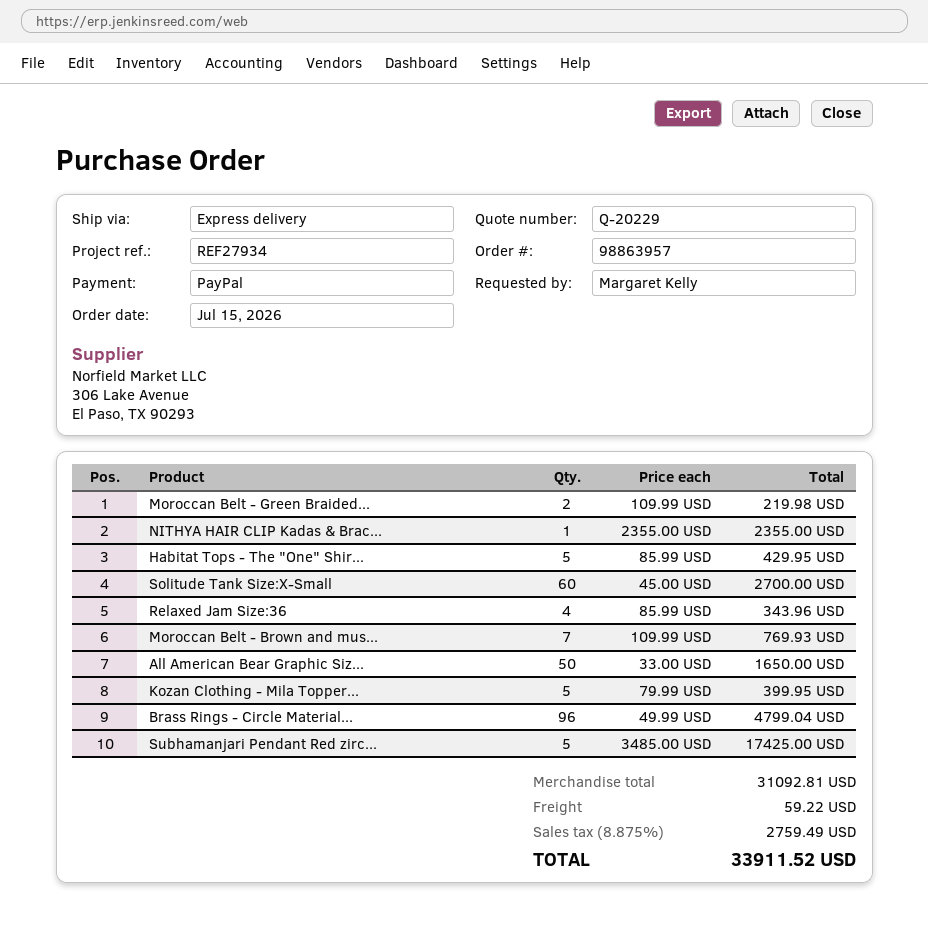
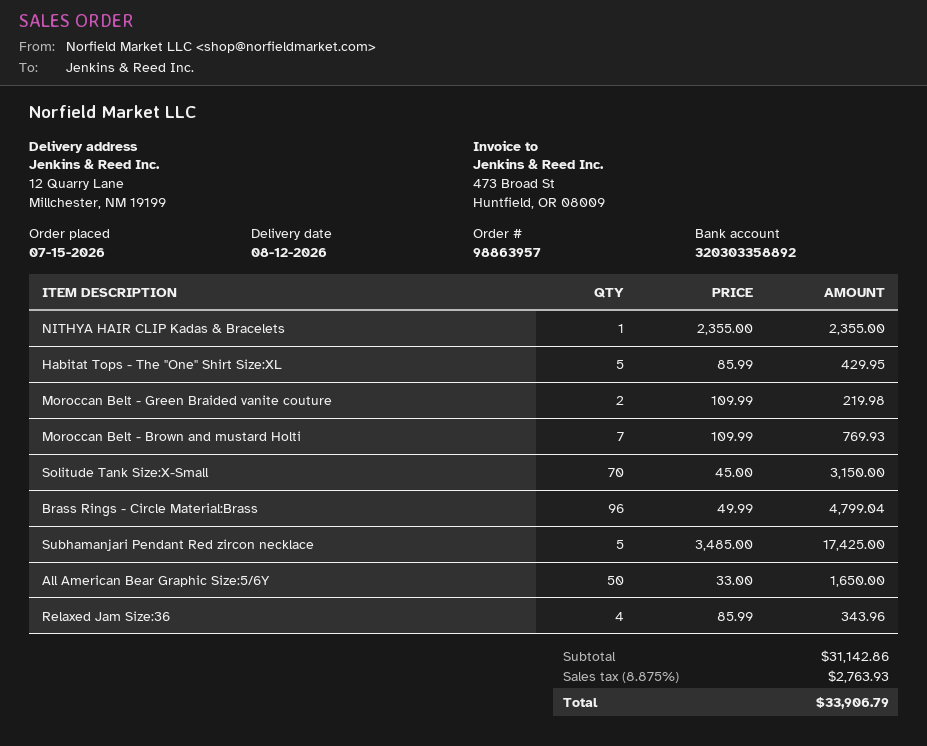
Solitude Tank Size:X-Small: 60 x 45.00 = 2700.00 -> 70 x 45.00 = 3150.00
Kozan Clothing - Mila Topper...: 5 x 79.99 = 399.95 -> none
subtotal: 31092.81 -> 31142.86
shipping: 59.22 -> none
tax: 8.875% = 2759.49 -> 8.875% = 2763.93
total: 33911.52 -> 33906.79

